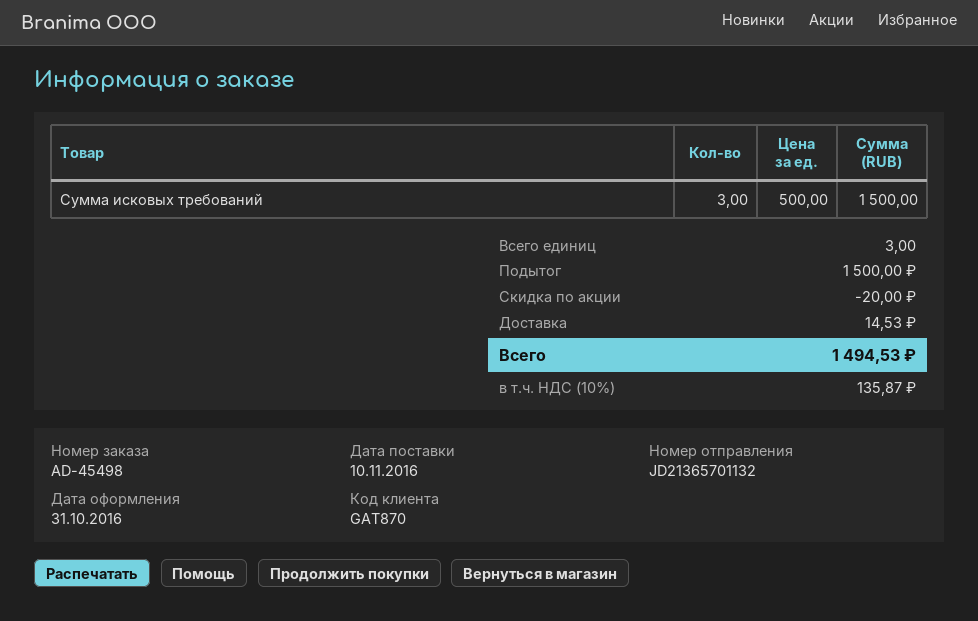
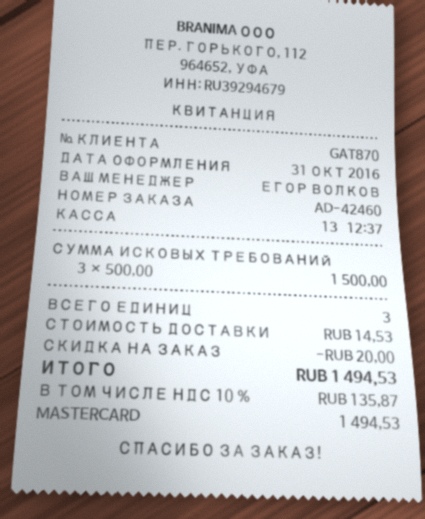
order number: AD-45498 -> AD-42460

